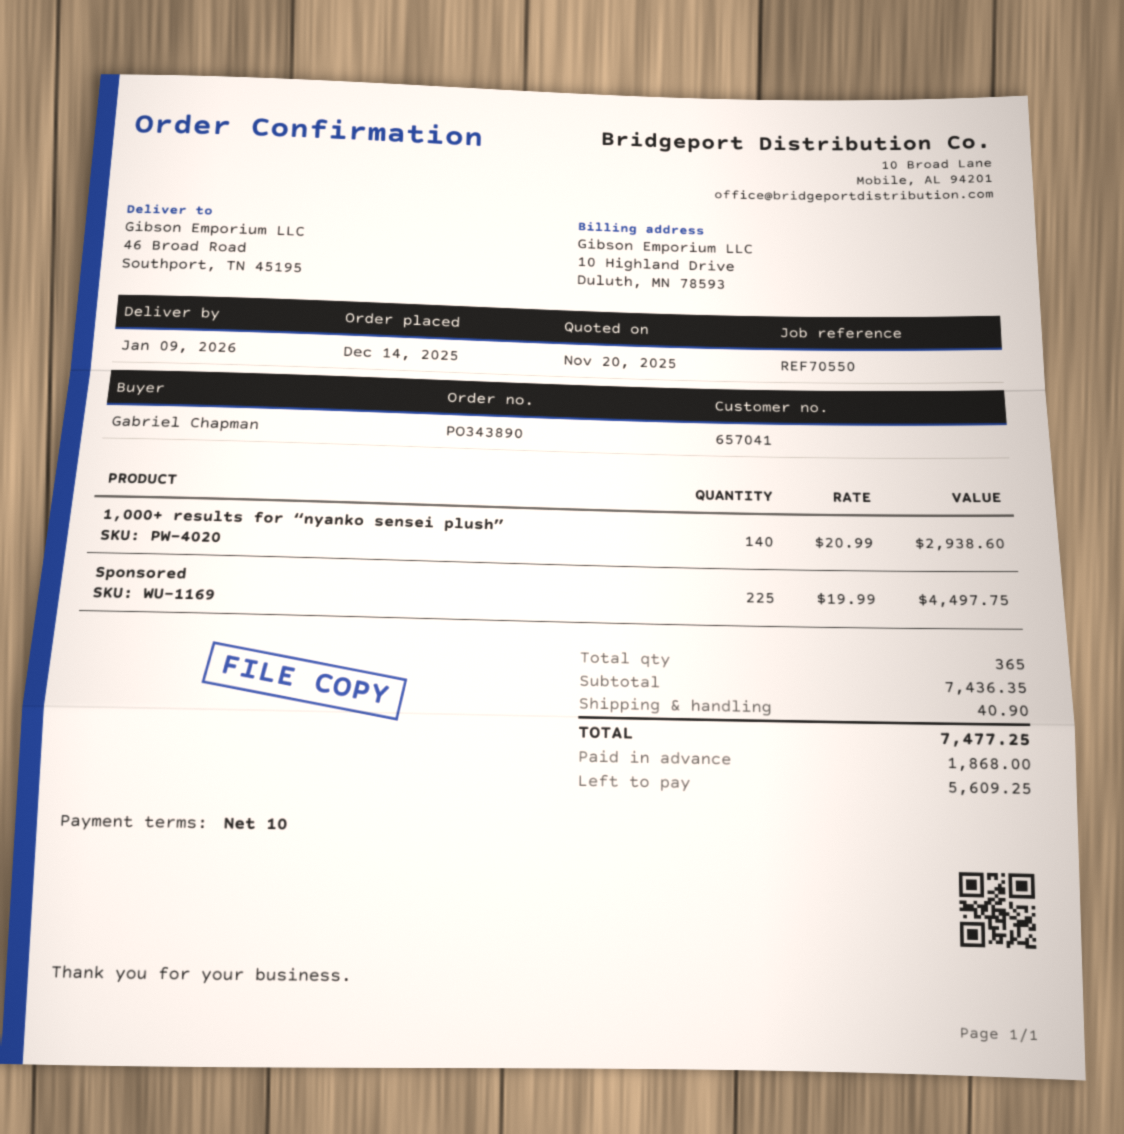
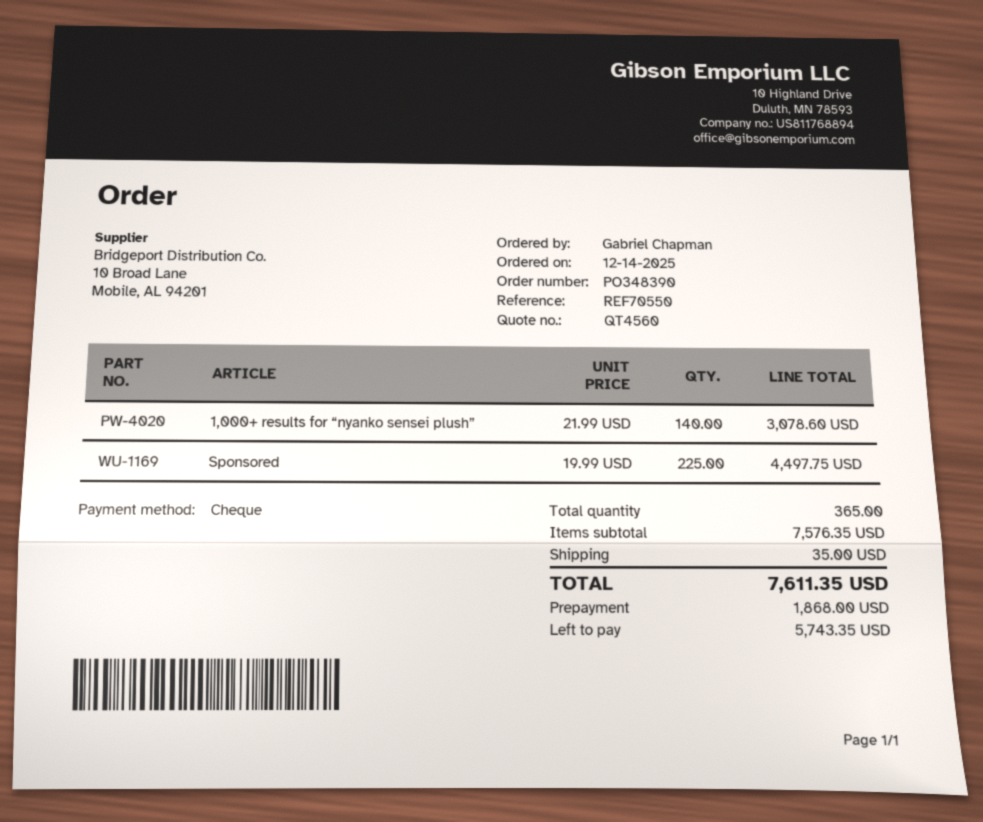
order number: PO343890 -> PO348390
1,000+ results for “nyanko sensei plush”: 140 x 20.99 = 2938.60 -> 140 x 21.99 = 3078.60
subtotal: 7436.35 -> 7576.35
shipping: 40.90 -> 35.00
total: 7477.25 -> 7611.35
balance: 5609.25 -> 5743.35

